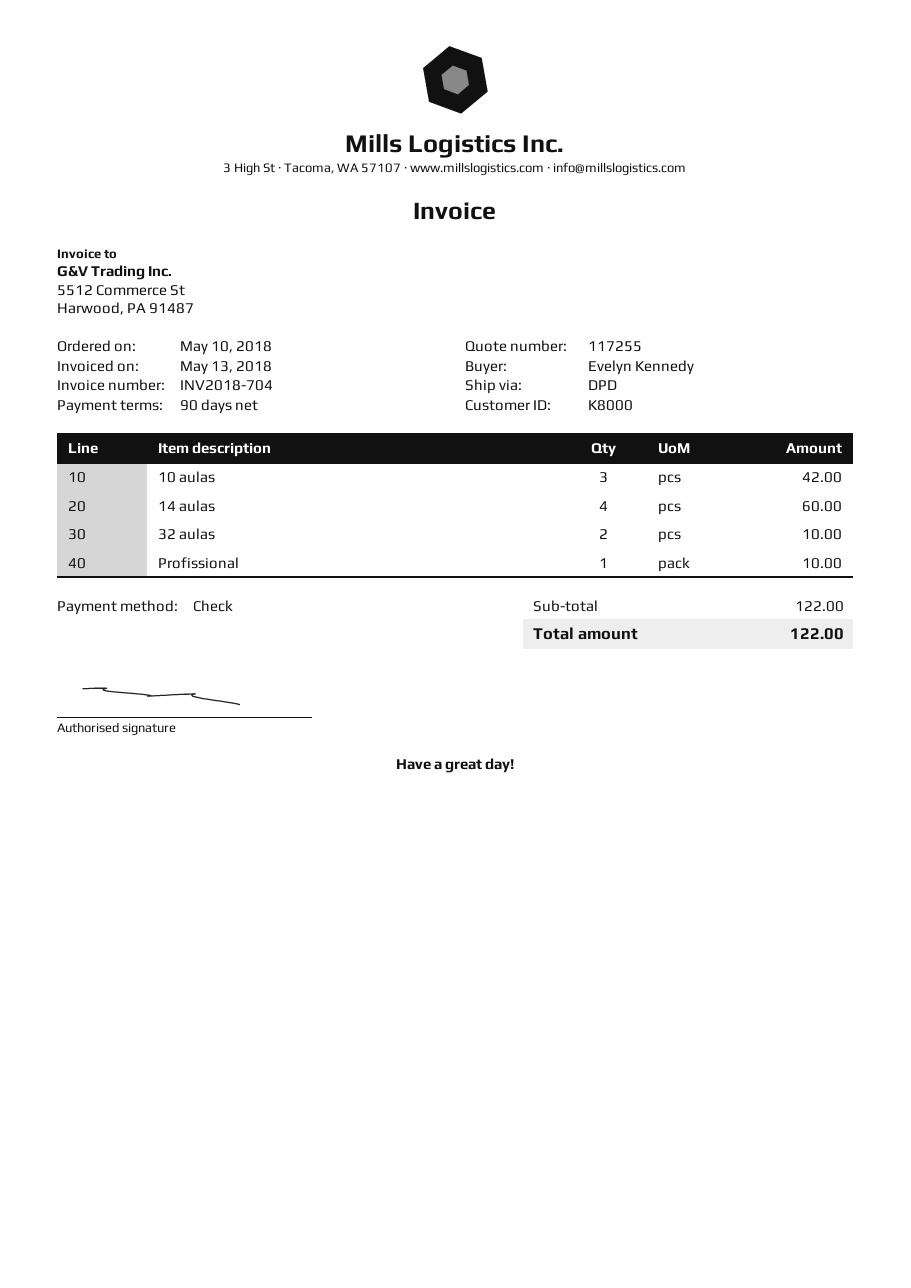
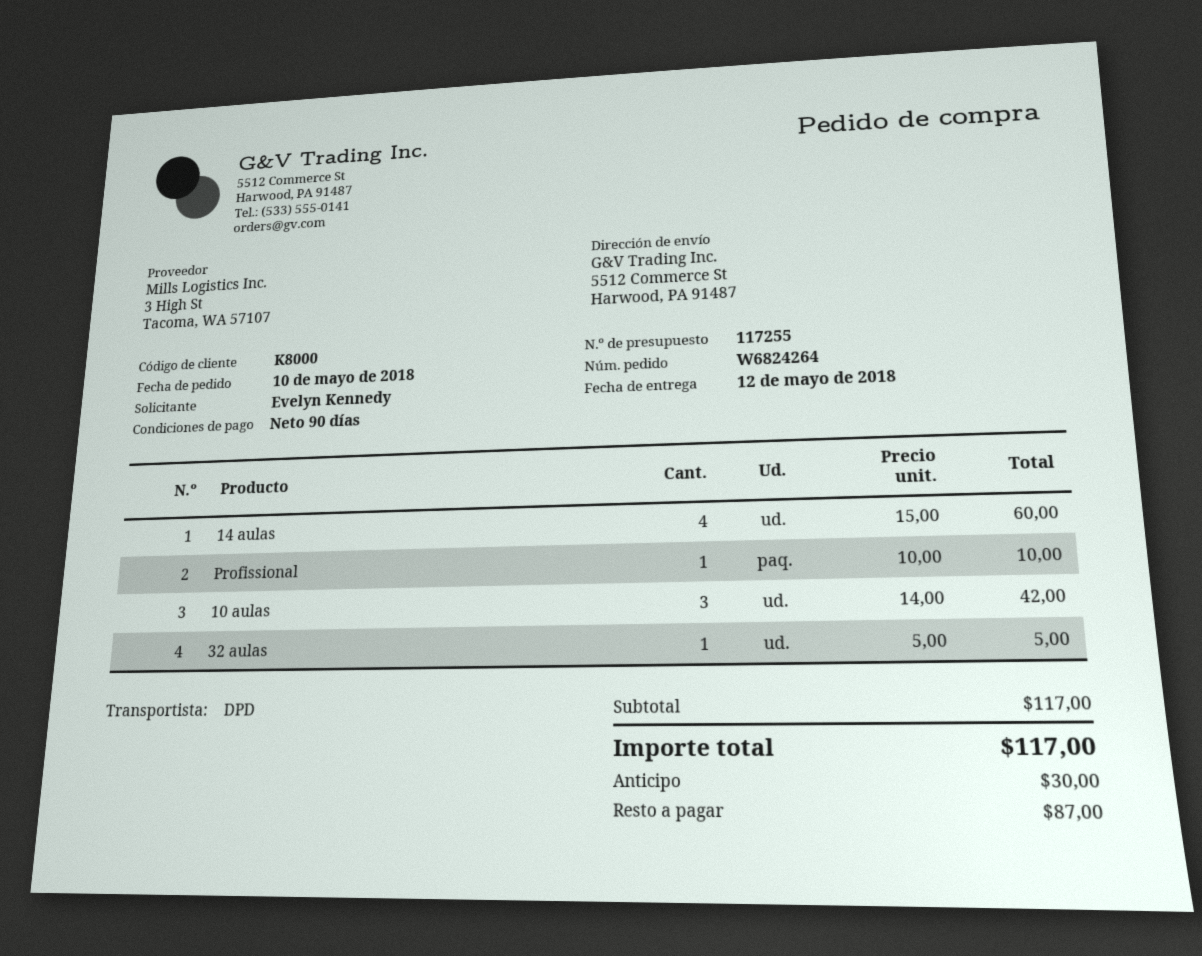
32 aulas: 2 for 10.00 -> 1 for 5.00
subtotal: 122.00 -> 117.00
total: 122.00 -> 117.00

